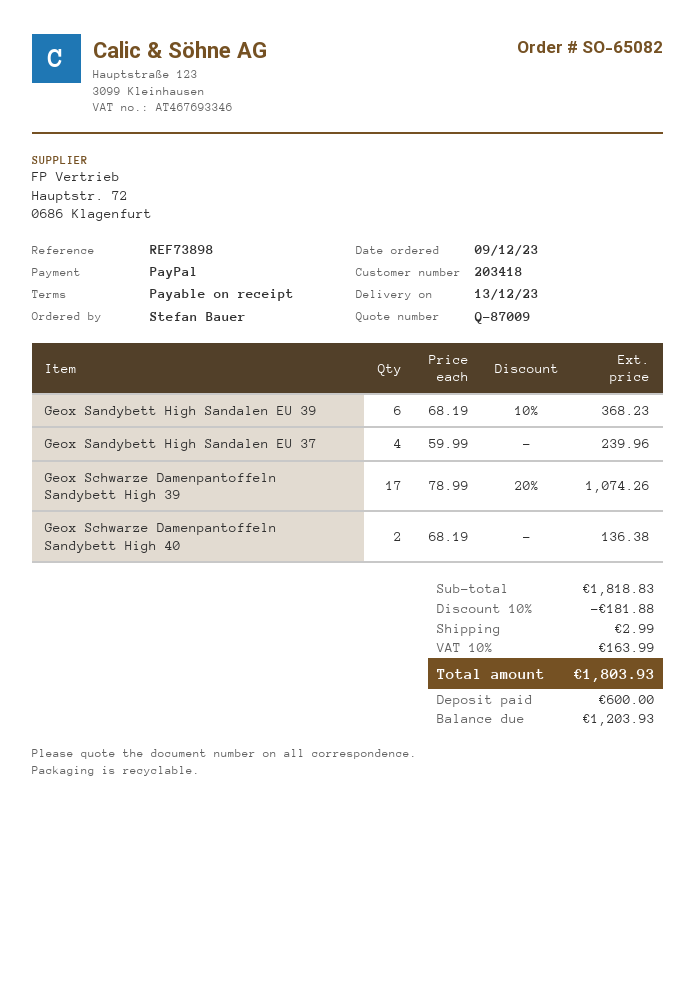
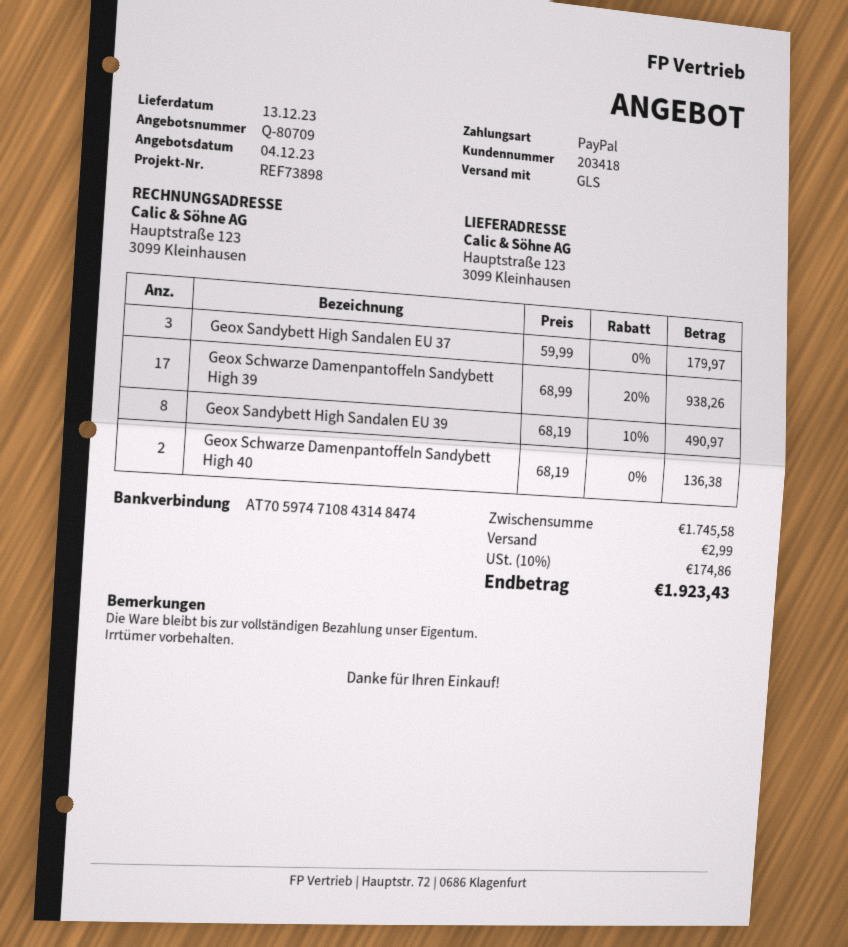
quote number: Q-87009 -> Q-80709
Geox Sandybett High Sandalen EU 39: 6 x 68.19 - 10% = 368.23 -> 8 x 68.19 - 10% = 490.97
Geox Sandybett High Sandalen EU 37: 4 x 59.99 = 239.96 -> 3 x 59.99 = 179.97
Geox Schwarze Damenpantoffeln Sandybett High 39: 17 x 78.99 - 20% = 1074.26 -> 17 x 68.99 - 20% = 938.26
subtotal: 1818.83 -> 1745.58
discount: 10% = 181.88 -> none
tax: 10% = 163.99 -> 10% = 174.86
total: 1803.93 -> 1923.43

